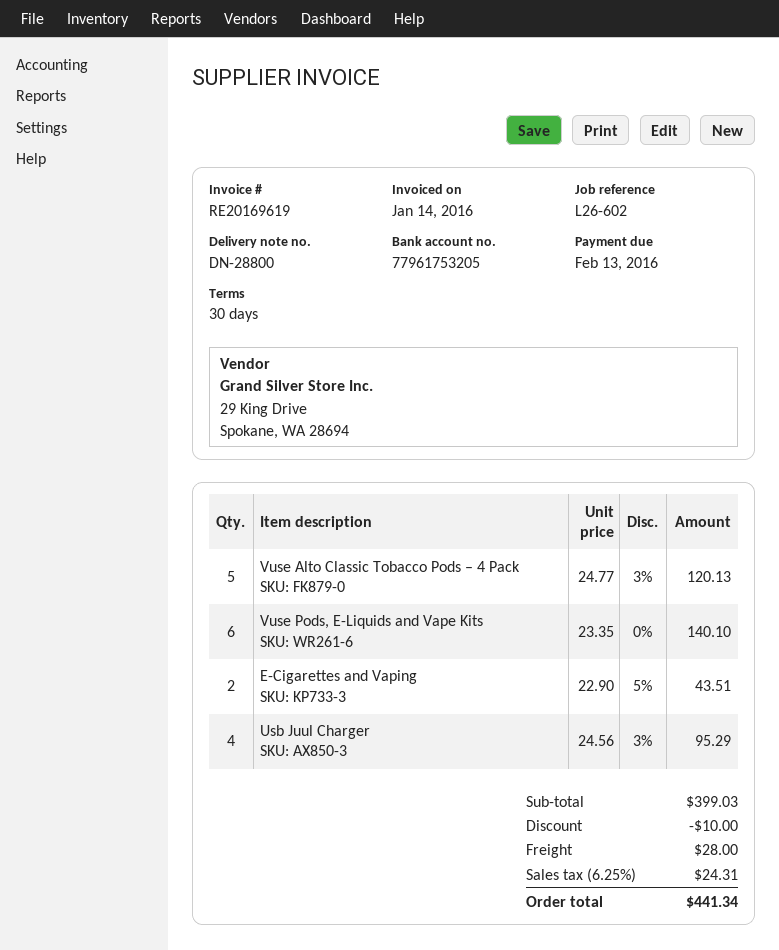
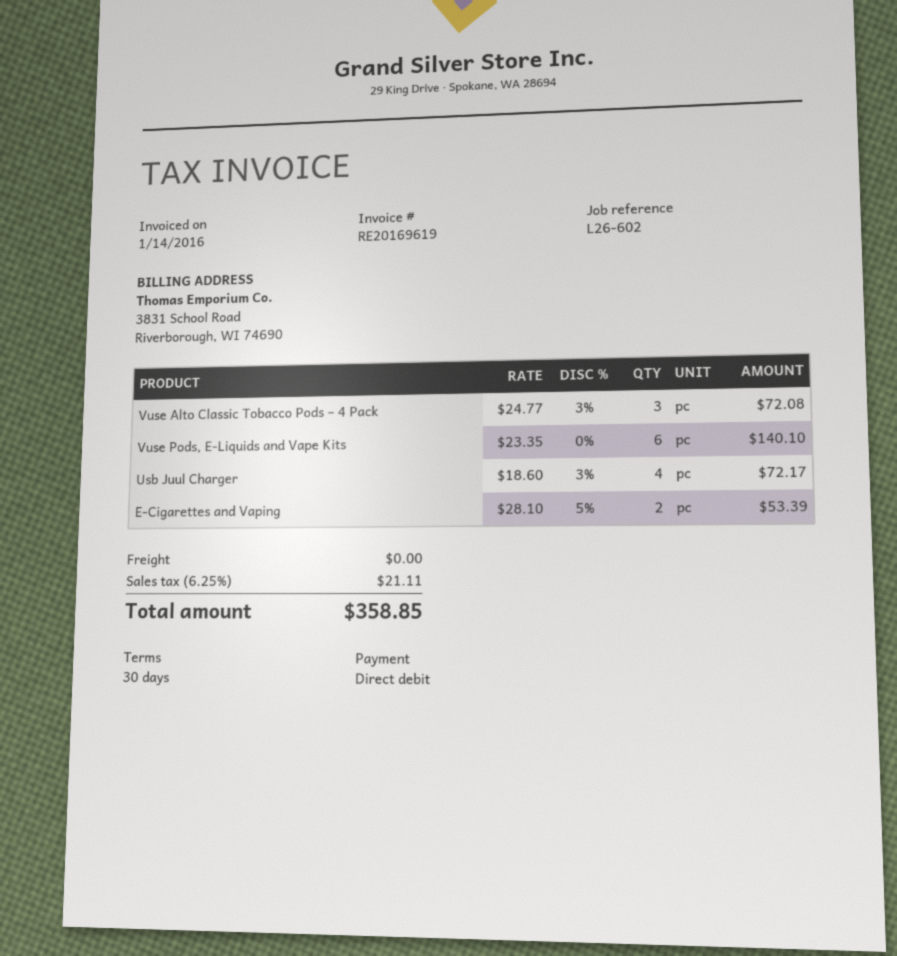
Vuse Alto Classic Tobacco Pods – 4 Pack: 5 x 24.77 - 3% = 120.13 -> 3 x 24.77 - 3% = 72.08
E-Cigarettes and Vaping: 2 x 22.90 - 5% = 43.51 -> 2 x 28.10 - 5% = 53.39
Usb Juul Charger: 4 x 24.56 - 3% = 95.29 -> 4 x 18.60 - 3% = 72.17
discount: 10.00 -> none
shipping: 28.00 -> 0.00
tax: 6.25% = 24.31 -> 6.25% = 21.11
total: 441.34 -> 358.85

